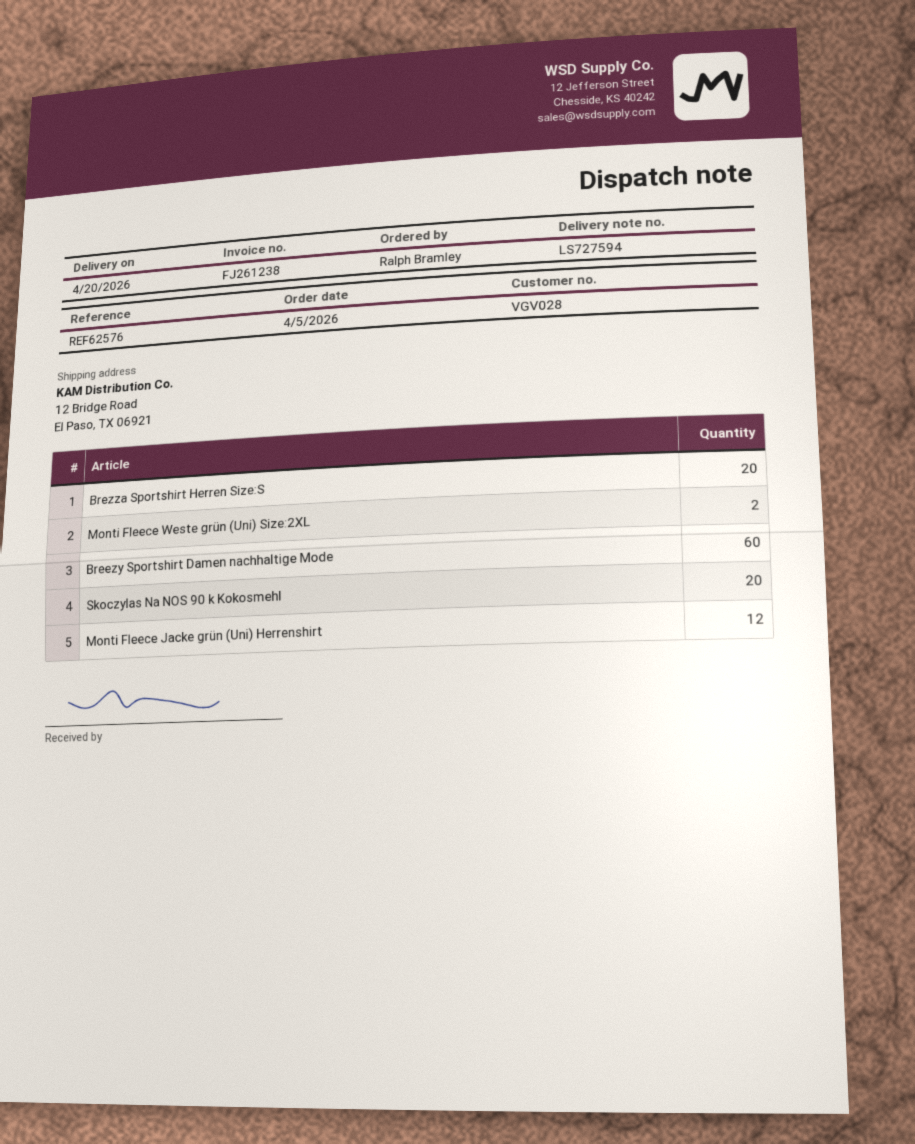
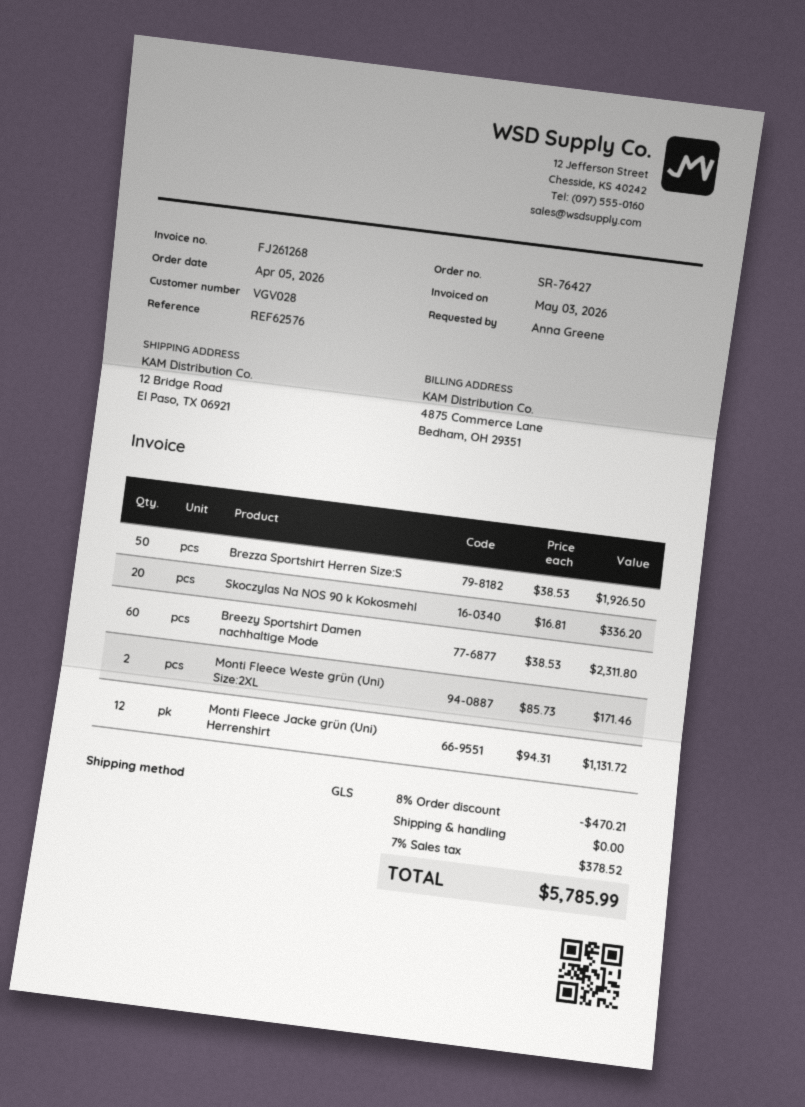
invoice number: FJ261238 -> FJ261268
ordered by: Ralph Bramley -> Anna Greene
Brezza Sportshirt Herren Size:S: 20 -> 50

